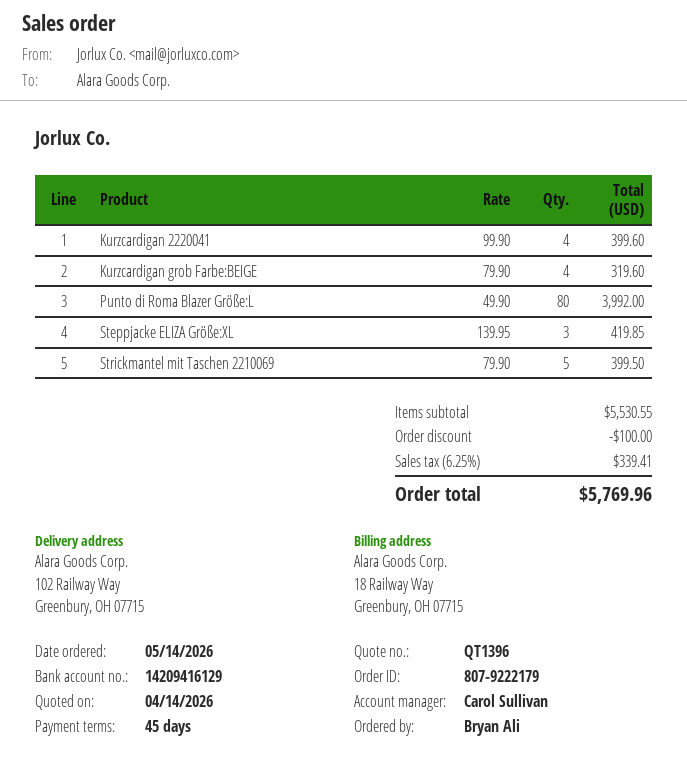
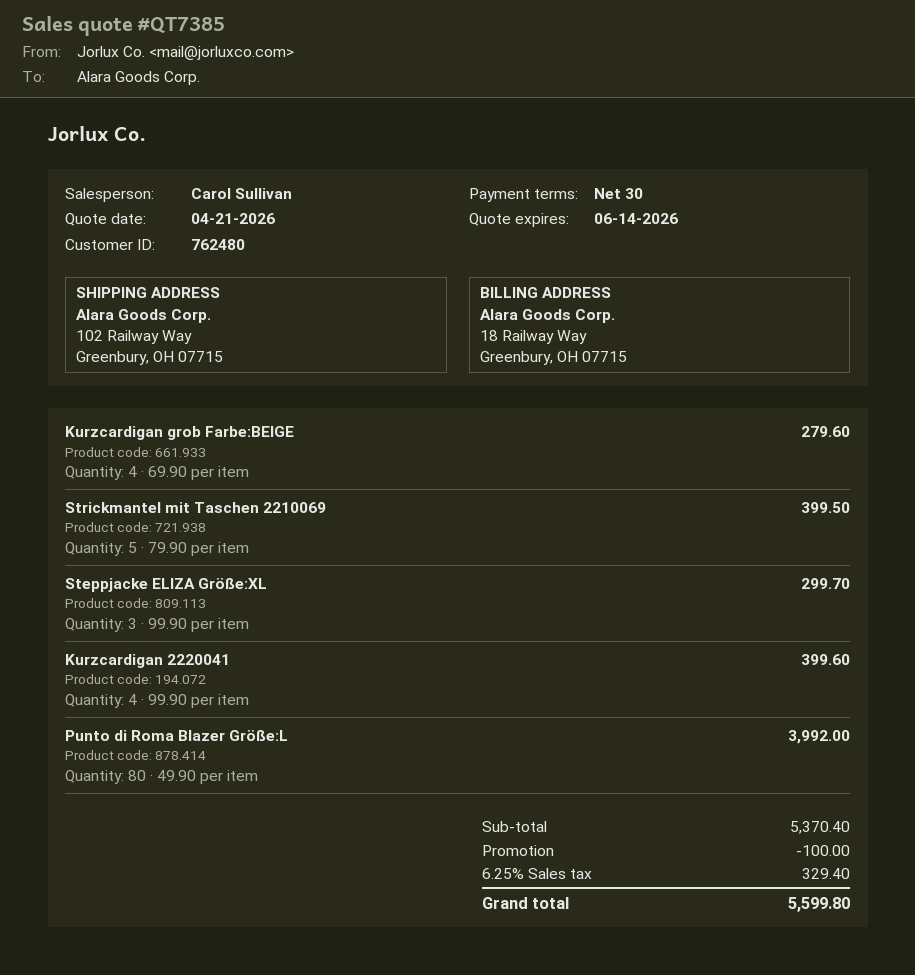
quote number: QT1396 -> QT7385
quote date: 2026-04-14 -> 2026-04-21
payment terms: 45 days -> 30 days
Kurzcardigan grob Farbe:BEIGE: 4 x 79.90 = 319.60 -> 4 x 69.90 = 279.60
Steppjacke ELIZA Größe:XL: 3 x 139.95 = 419.85 -> 3 x 99.90 = 299.70
subtotal: 5530.55 -> 5370.40
tax: 6.25% = 339.41 -> 6.25% = 329.40
total: 5769.96 -> 5599.80

